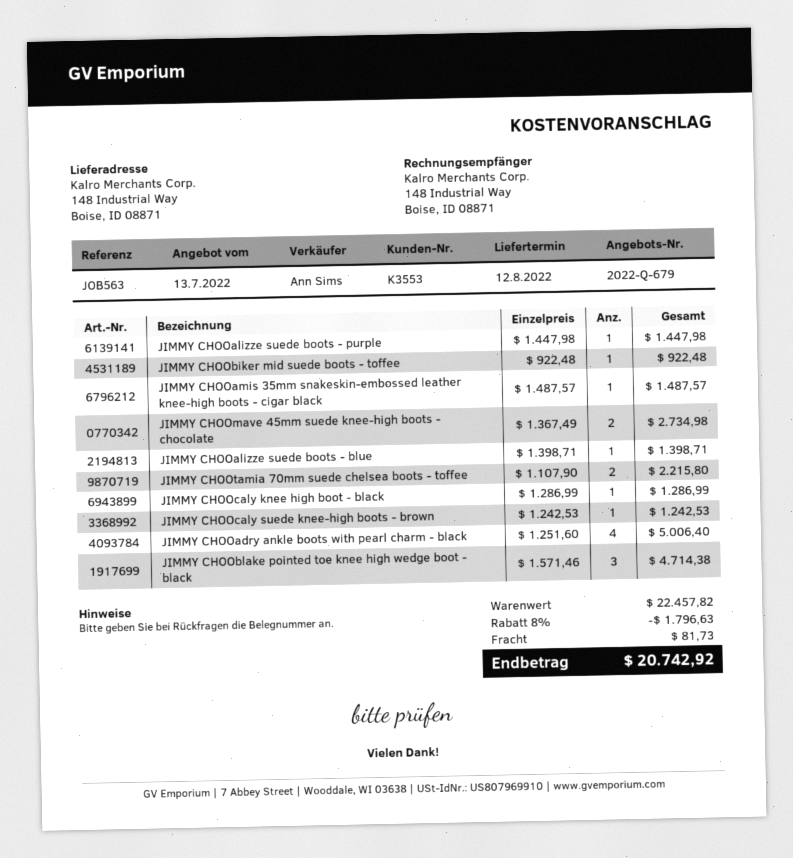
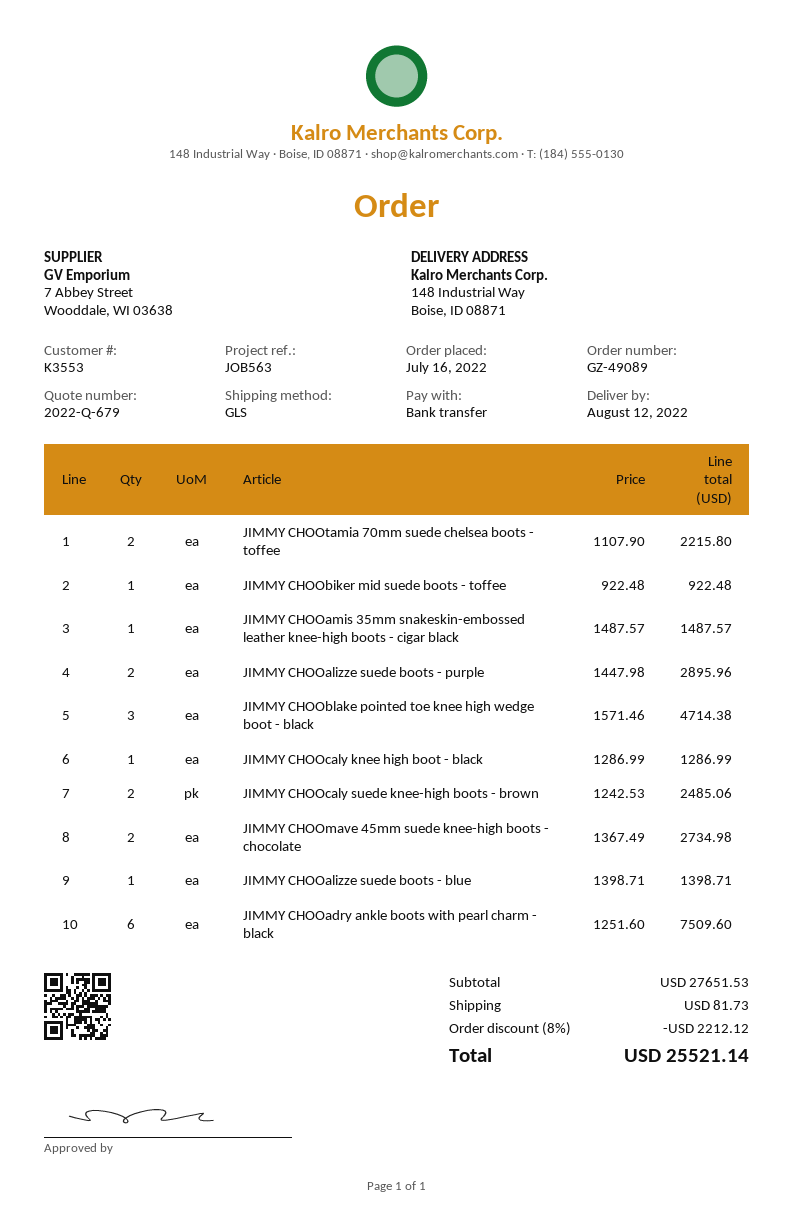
JIMMY CHOOalizze suede boots - purple: 1 x 1447.98 = 1447.98 -> 2 x 1447.98 = 2895.96
JIMMY CHOOcaly suede knee-high boots - brown: 1 x 1242.53 = 1242.53 -> 2 x 1242.53 = 2485.06
JIMMY CHOOadry ankle boots with pearl charm - black: 4 x 1251.60 = 5006.40 -> 6 x 1251.60 = 7509.60
subtotal: 22457.82 -> 27651.53
discount: 8% = 1796.63 -> 8% = 2212.12
total: 20742.92 -> 25521.14

